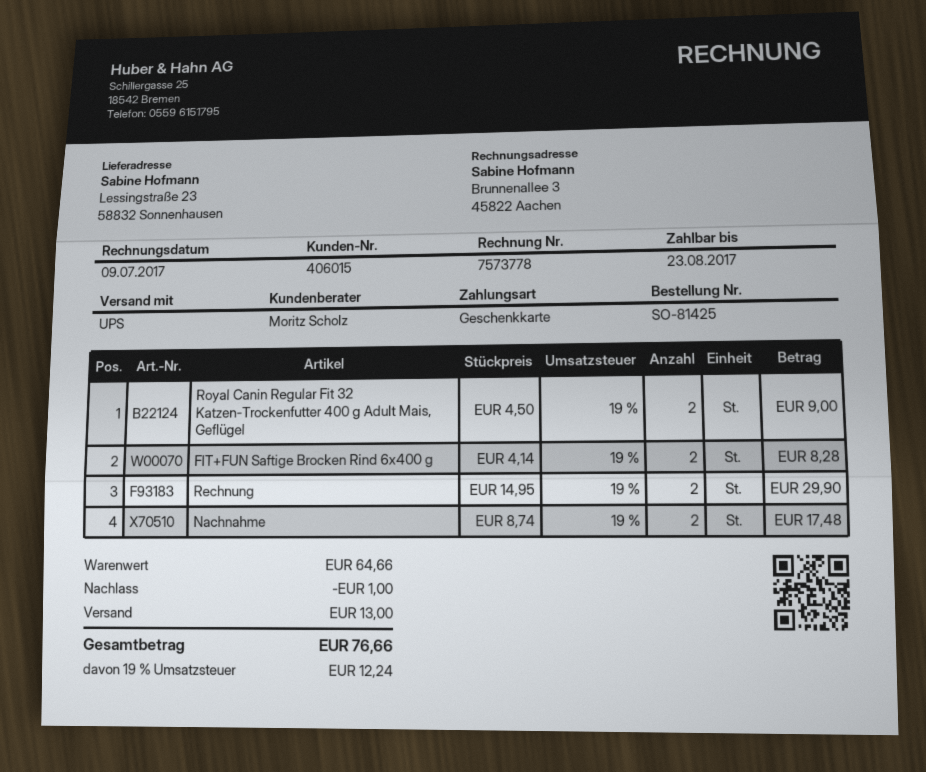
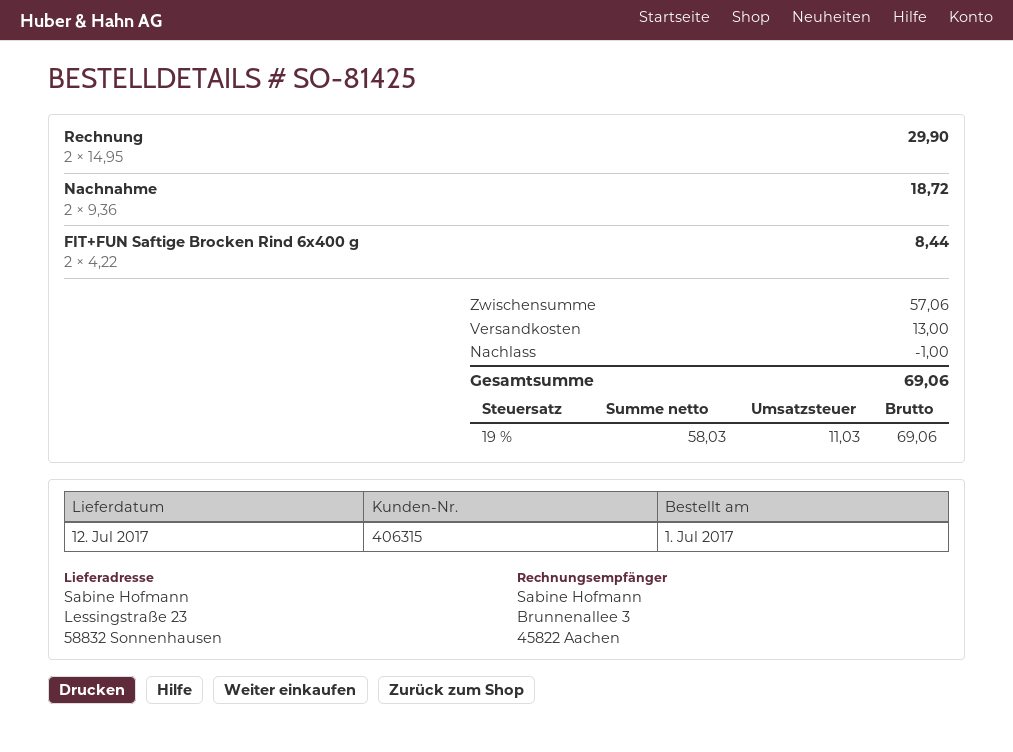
customer number: 406015 -> 406315
Royal Canin Regular Fit 32 Katzen-Trockenfutter 400 g Adult Mais, Geflügel: 2 x 4.50 = 9.00 -> none
FIT+FUN Saftige Brocken Rind 6x400 g: 2 x 4.14 = 8.28 -> 2 x 4.22 = 8.44
Nachnahme: 2 x 8.74 = 17.48 -> 2 x 9.36 = 18.72
subtotal: 64.66 -> 57.06
tax: 19% = 12.24 -> 19% = 11.03
total: 76.66 -> 69.06

